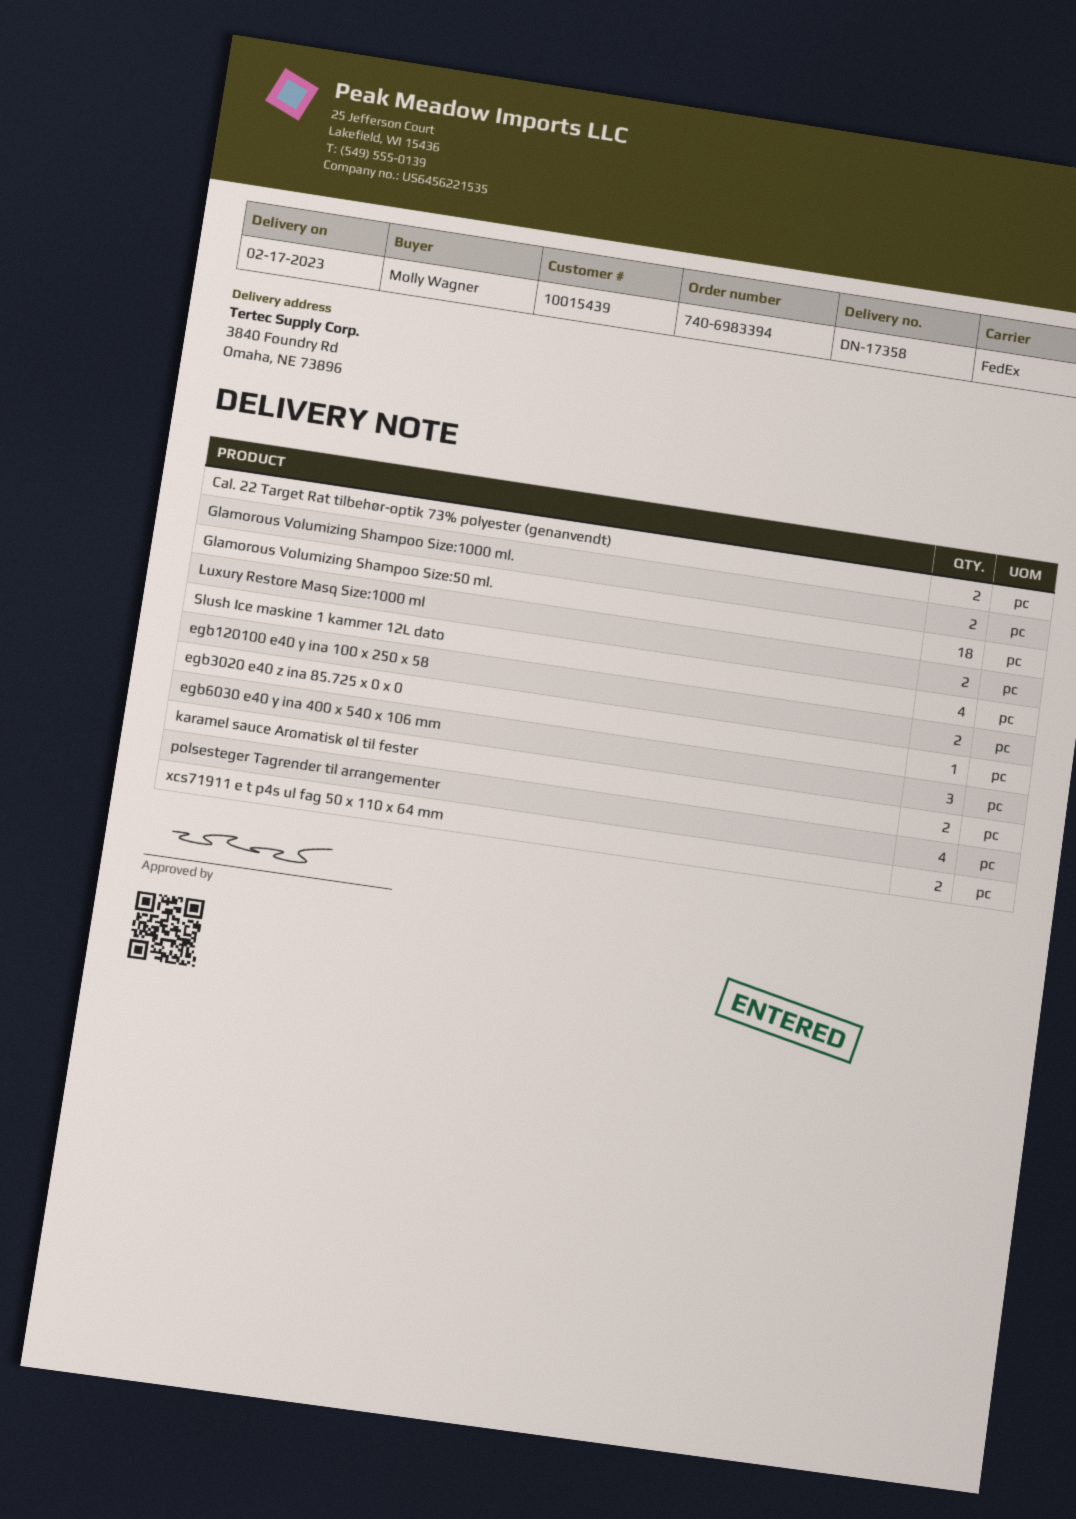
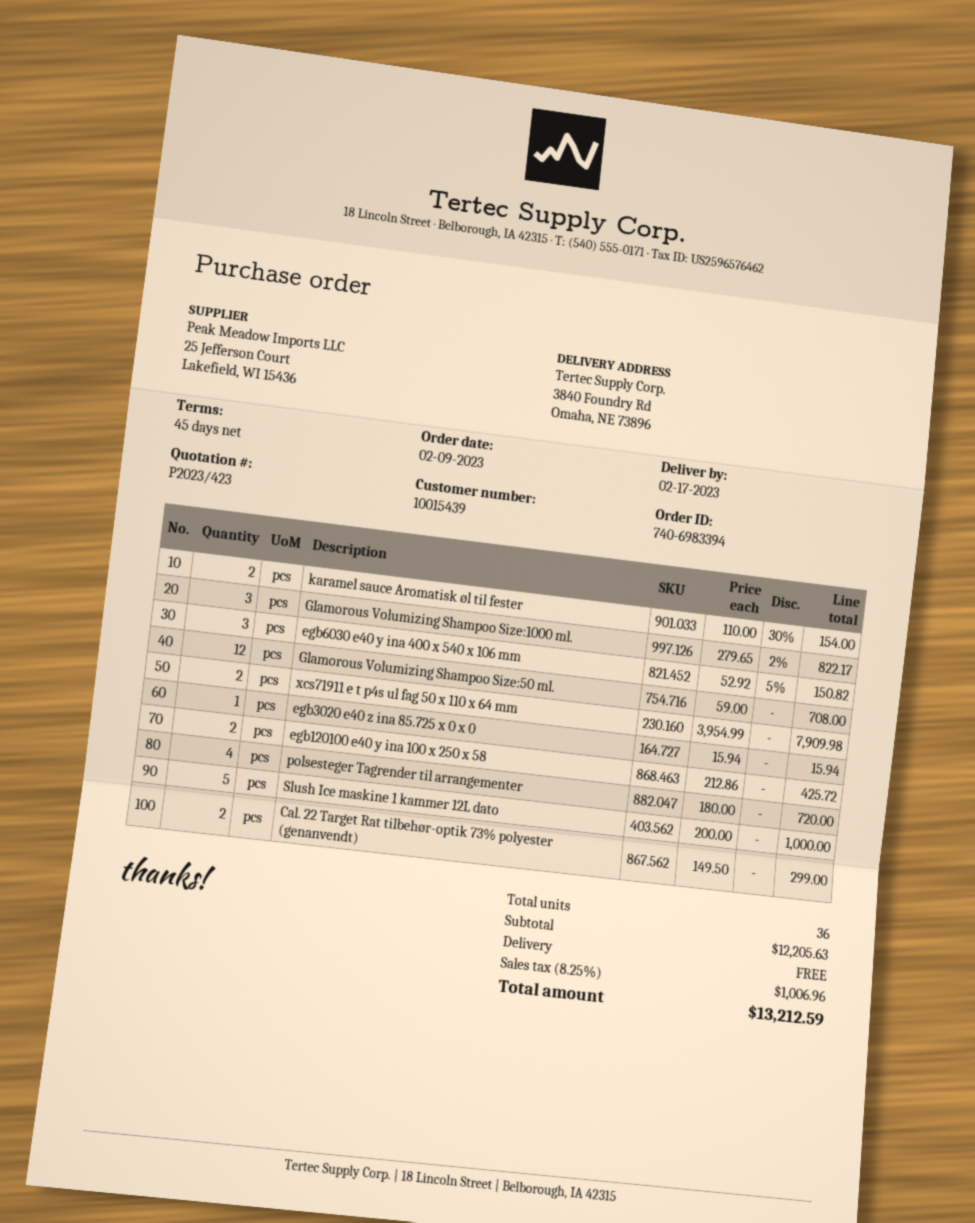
Glamorous Volumizing Shampoo Size:1000 ml.: 2 -> 3
Glamorous Volumizing Shampoo Size:50 ml.: 18 -> 12
Luxury Restore Masq Size:1000 ml: 2 -> none
Slush Ice maskine 1 kammer 12L dato: 4 -> 5

